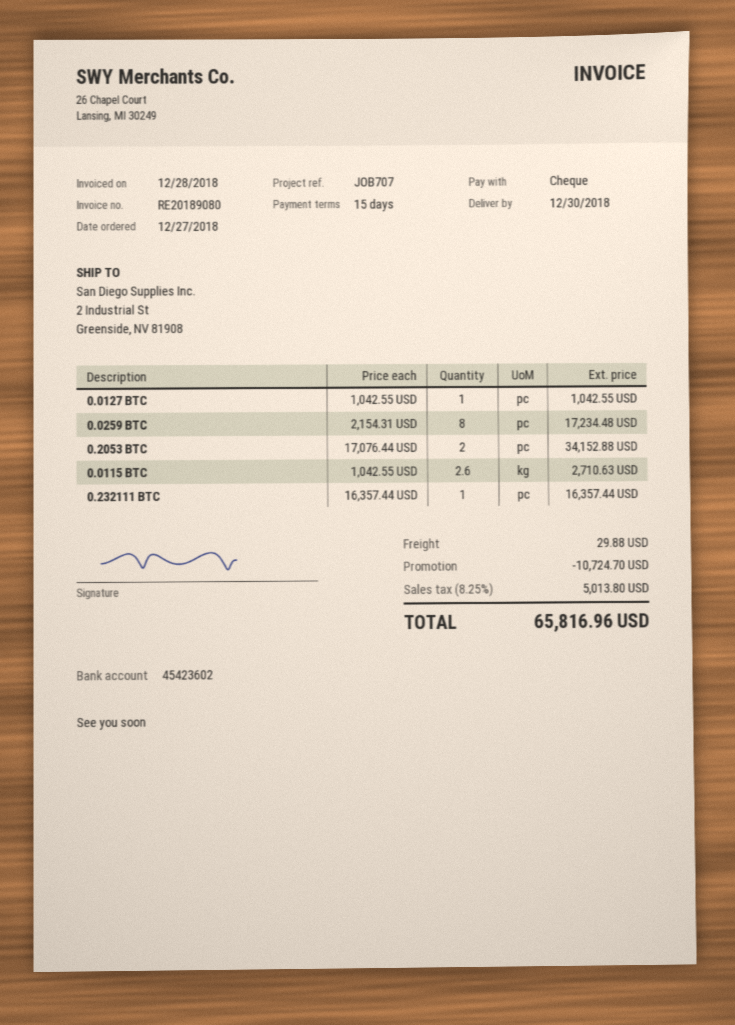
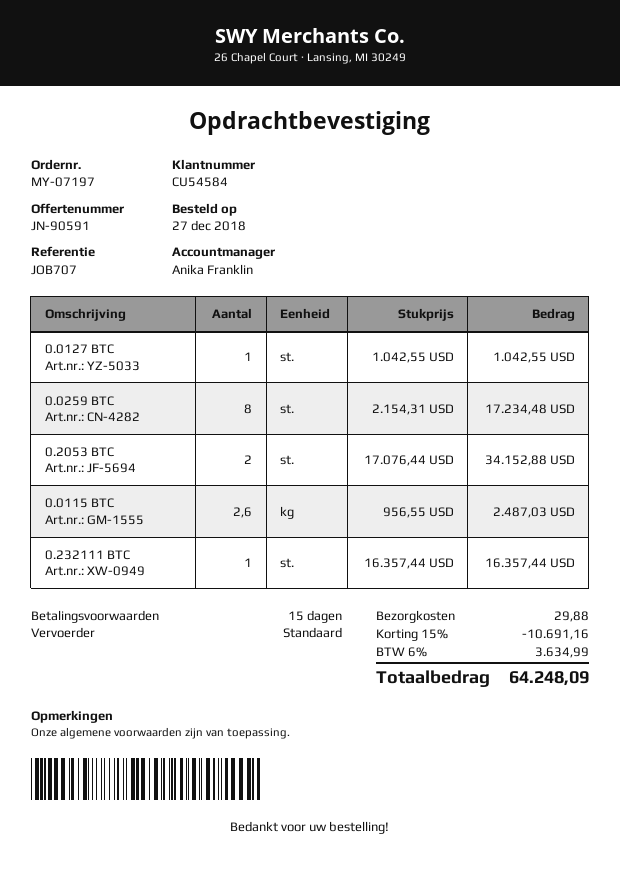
0.0115 BTC: 2.6 x 1042.55 = 2710.63 -> 2.6 x 956.55 = 2487.03
discount: 10724.70 -> 10691.16
tax: 8.25% = 5013.80 -> 6% = 3634.99
total: 65816.96 -> 64248.09

